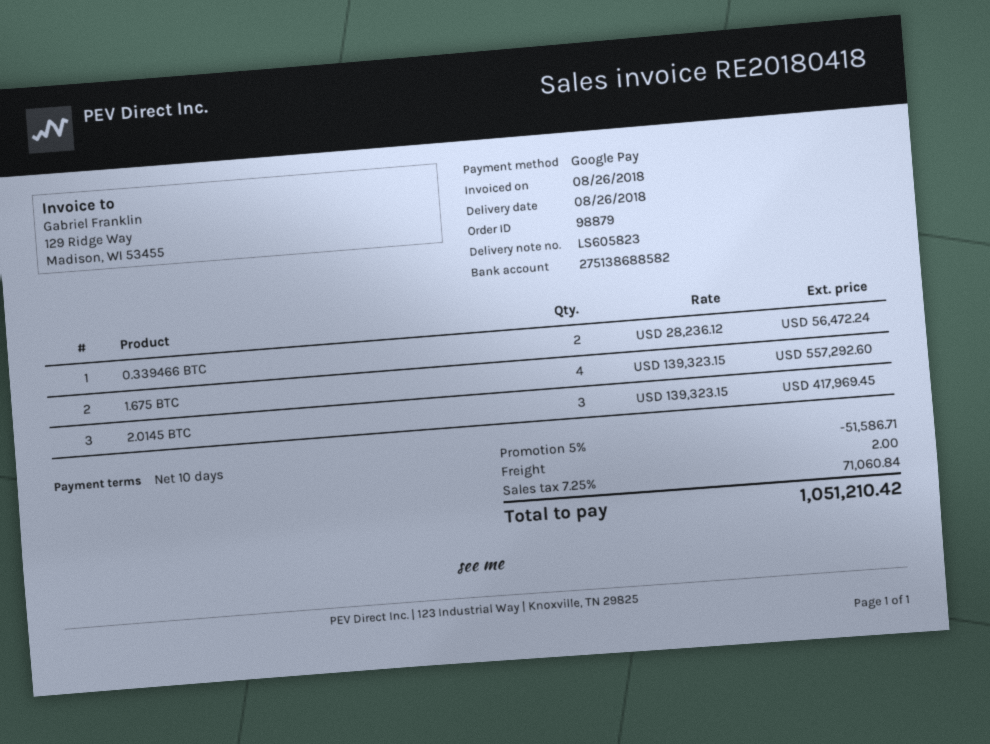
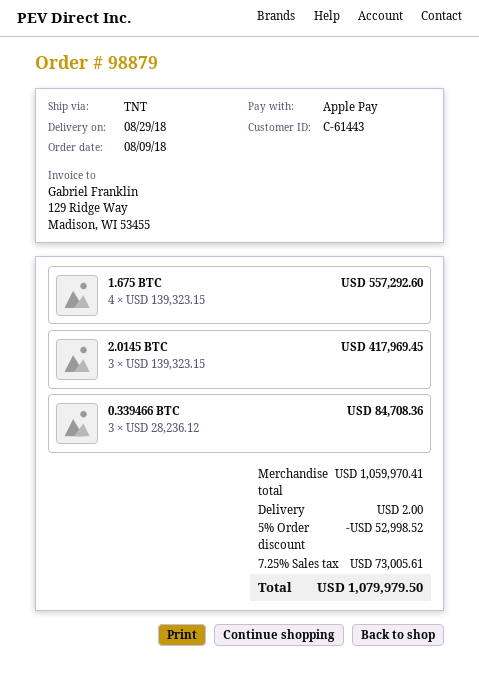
delivery date: 2018-08-26 -> 2018-08-29
payment method: Google Pay -> Apple Pay
0.339466 BTC: 2 x 28236.12 = 56472.24 -> 3 x 28236.12 = 84708.36
discount: 5% = 51586.71 -> 5% = 52998.52
tax: 7.25% = 71060.84 -> 7.25% = 73005.61
total: 1051210.42 -> 1079979.50

